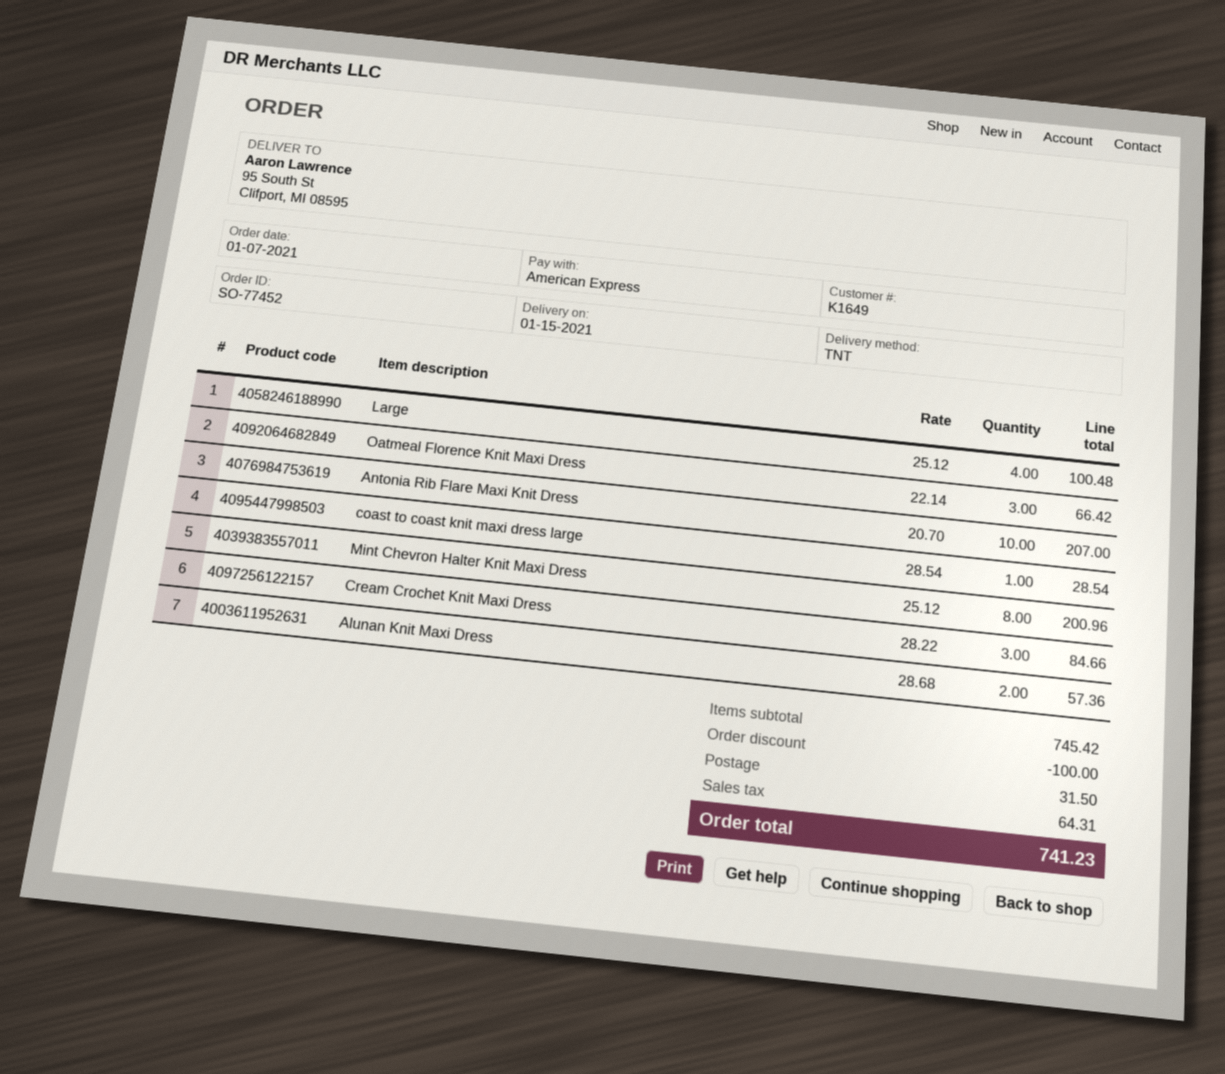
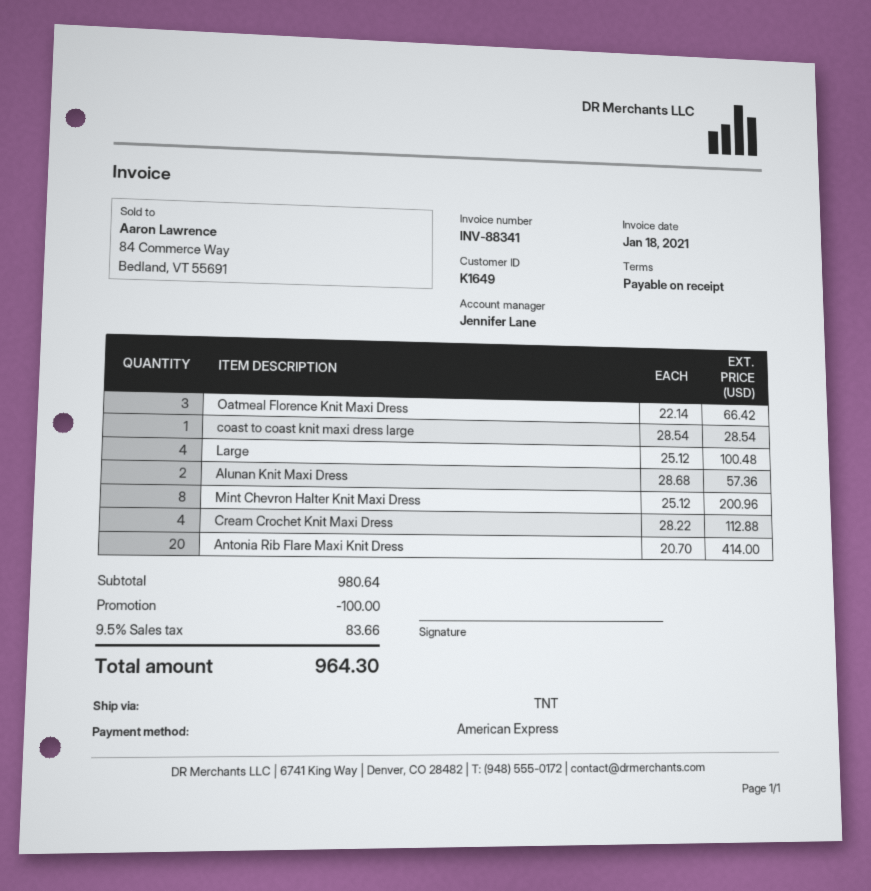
Antonia Rib Flare Maxi Knit Dress: 10 x 20.70 = 207.00 -> 20 x 20.70 = 414.00
Cream Crochet Knit Maxi Dress: 3 x 28.22 = 84.66 -> 4 x 28.22 = 112.88
subtotal: 745.42 -> 980.64
shipping: 31.50 -> none
tax: 64.31 -> 83.66
total: 741.23 -> 964.30

